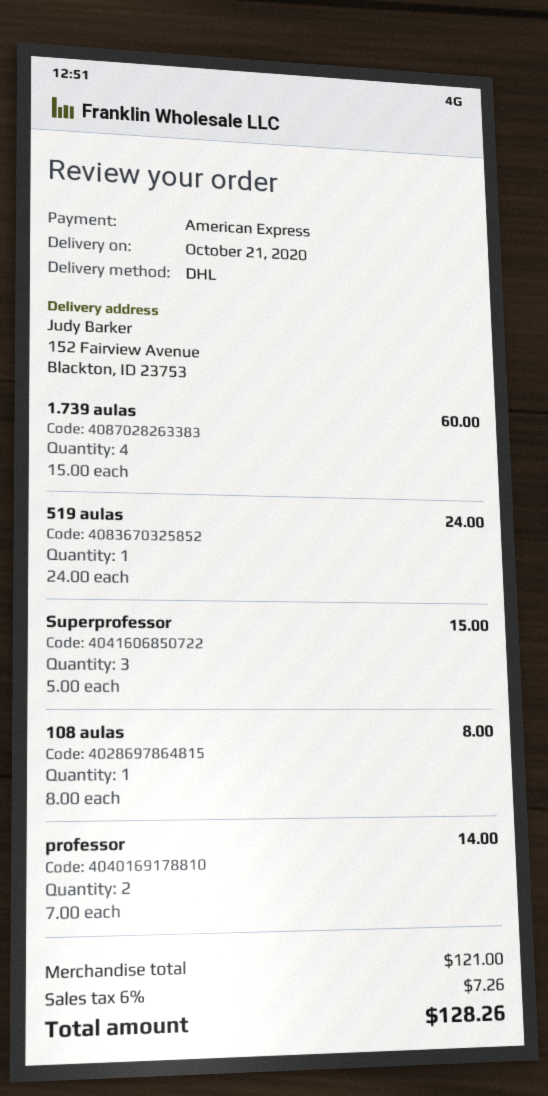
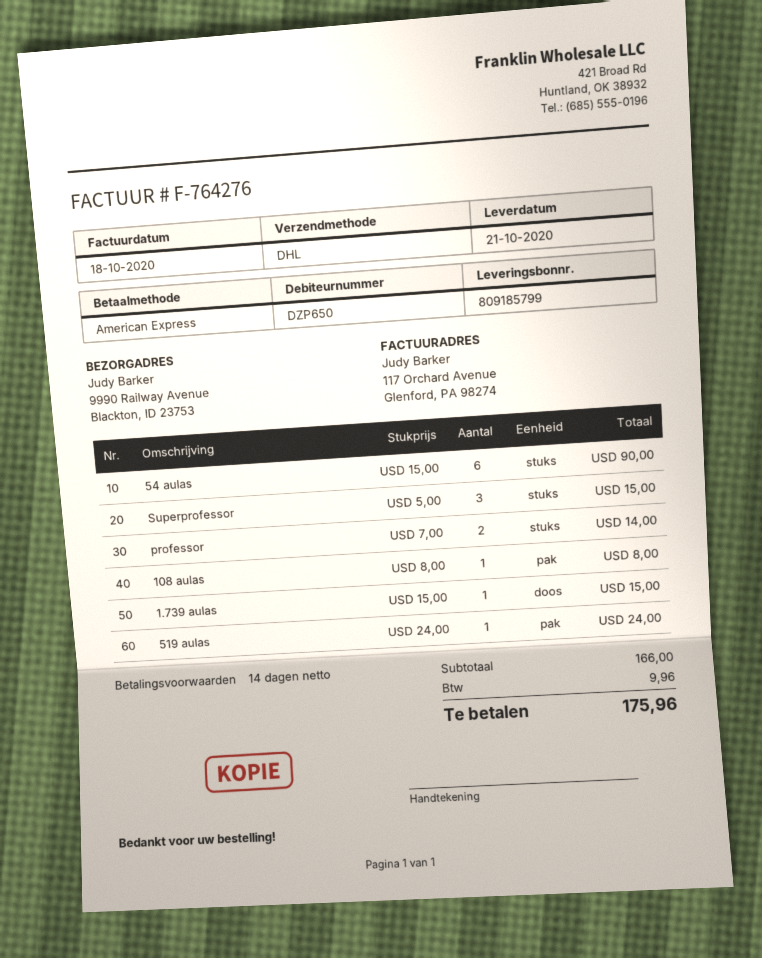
ship to: 152 Fairview Avenue, Blackton, ID 23753 -> 9990 Railway Avenue, Blackton, ID 23753
1.739 aulas: 4 x 15.00 = 60.00 -> 1 x 15.00 = 15.00
54 aulas: none -> 6 x 15.00 = 90.00
subtotal: 121.00 -> 166.00
tax: 7.26 -> 9.96
total: 128.26 -> 175.96

